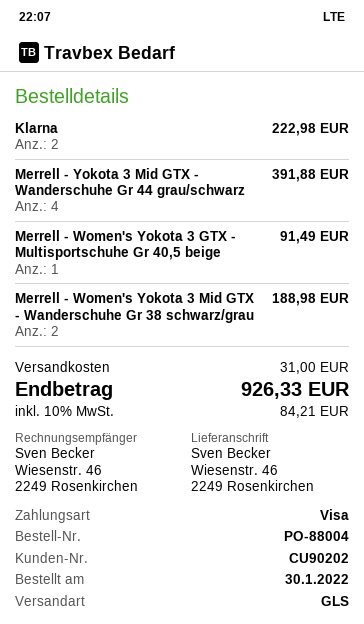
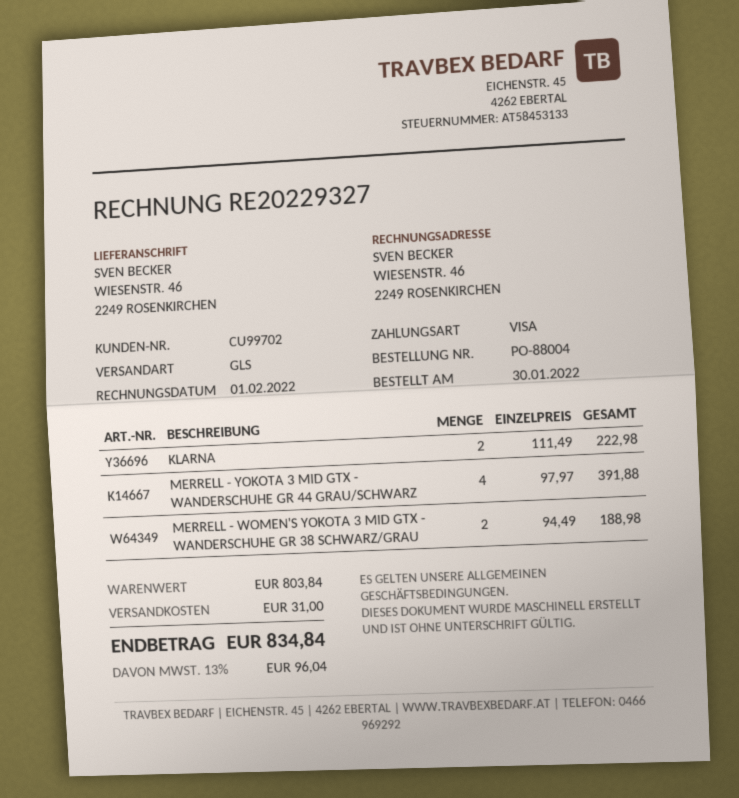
customer number: CU90202 -> CU99702
Merrell - Women's Yokota 3 GTX - Multisportschuhe Gr 40,5 beige: 1 for 91.49 -> none
tax: 10% = 84.21 -> 13% = 96.04
total: 926.33 -> 834.84

